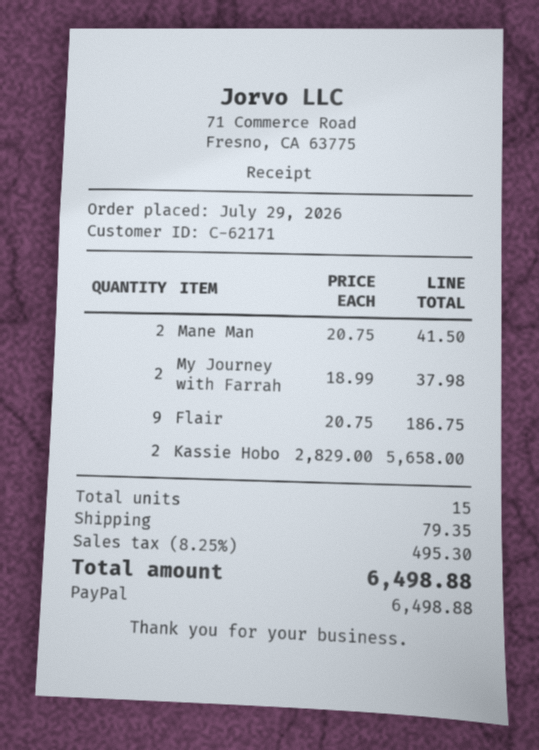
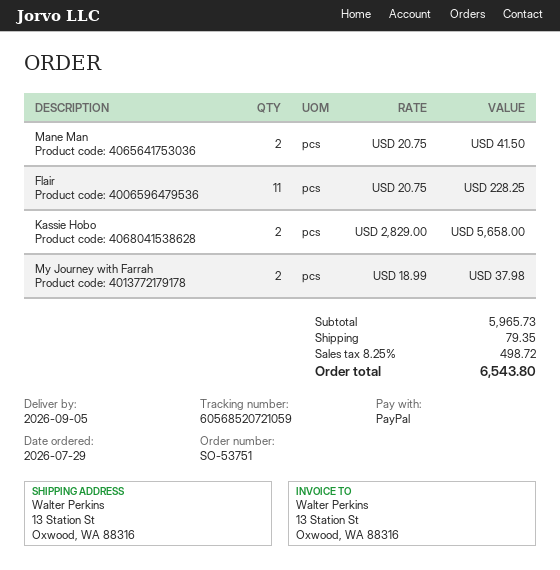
Flair: 9 x 20.75 = 186.75 -> 11 x 20.75 = 228.25
tax: 8.25% = 495.30 -> 8.25% = 498.72
total: 6498.88 -> 6543.80

